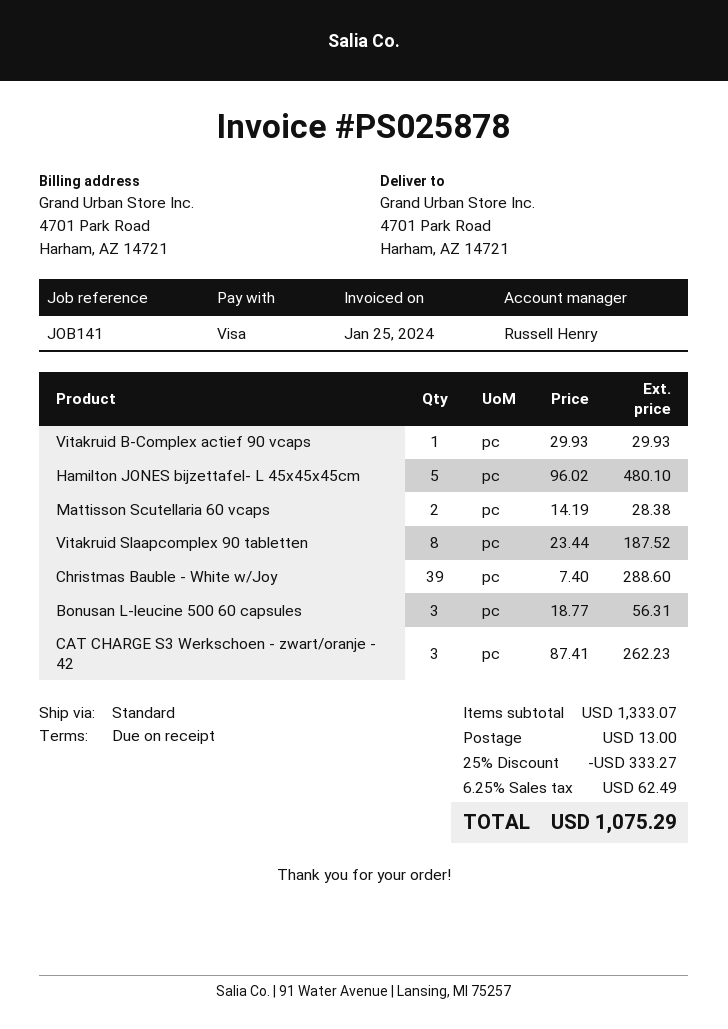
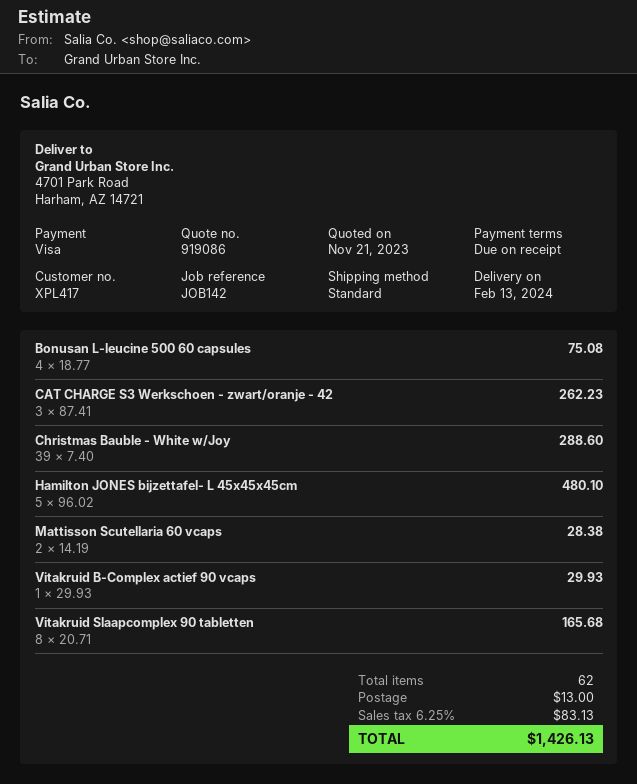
reference: JOB141 -> JOB142
Vitakruid Slaapcomplex 90 tabletten: 8 x 23.44 = 187.52 -> 8 x 20.71 = 165.68
Bonusan L-leucine 500 60 capsules: 3 x 18.77 = 56.31 -> 4 x 18.77 = 75.08
discount: 25% = 333.27 -> none
tax: 6.25% = 62.49 -> 6.25% = 83.13
total: 1075.29 -> 1426.13

